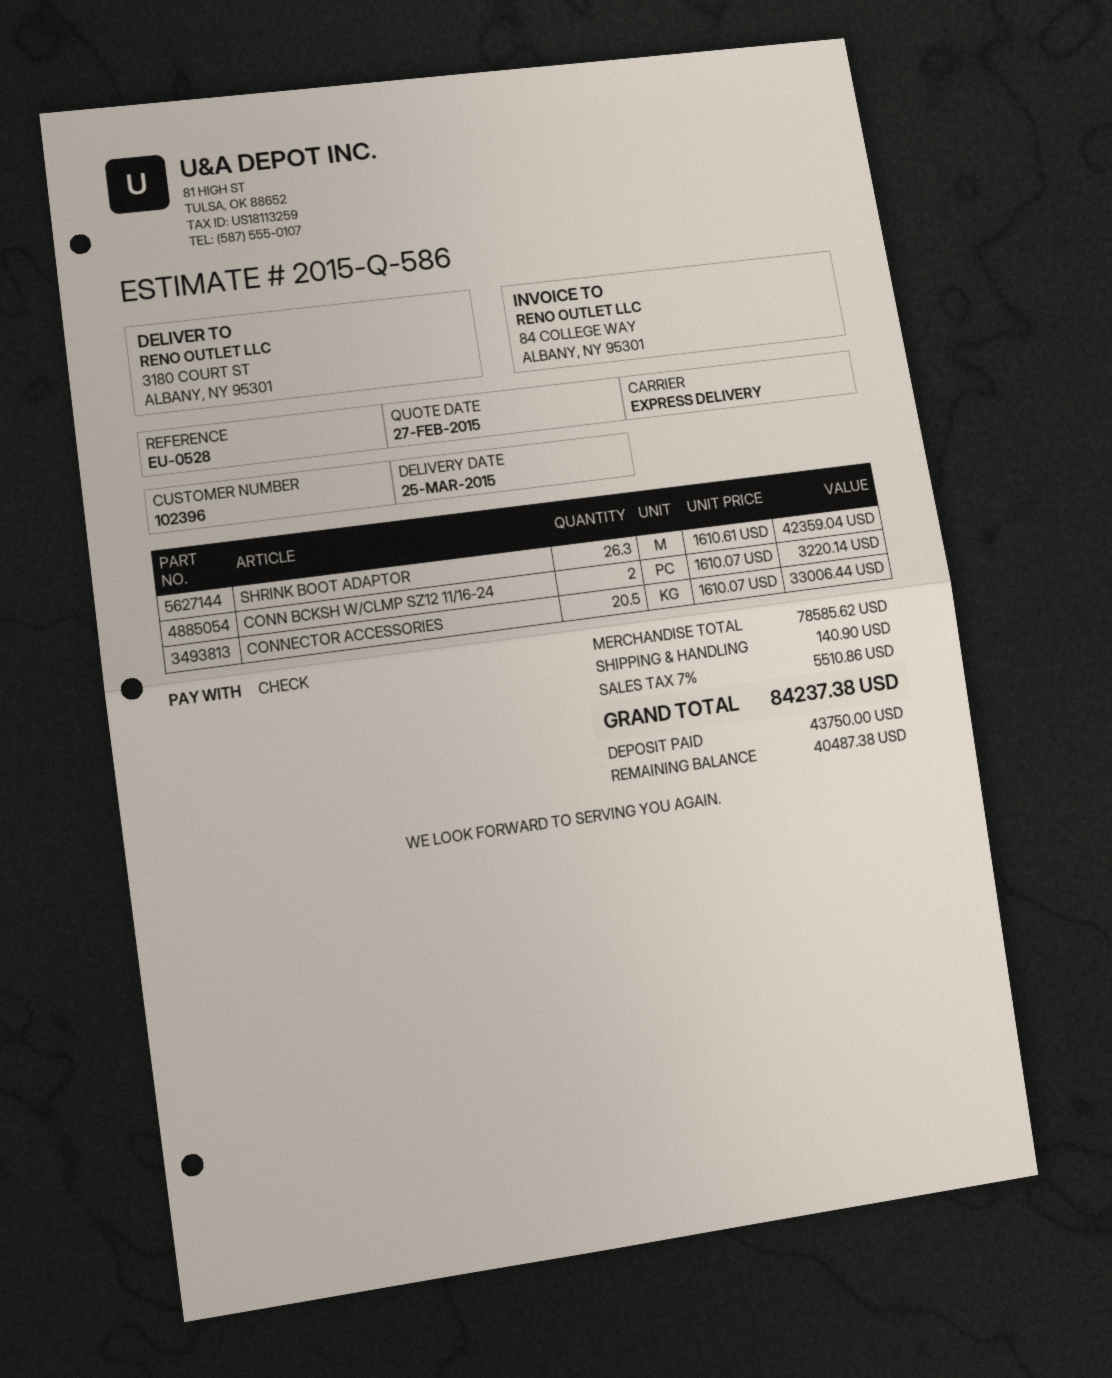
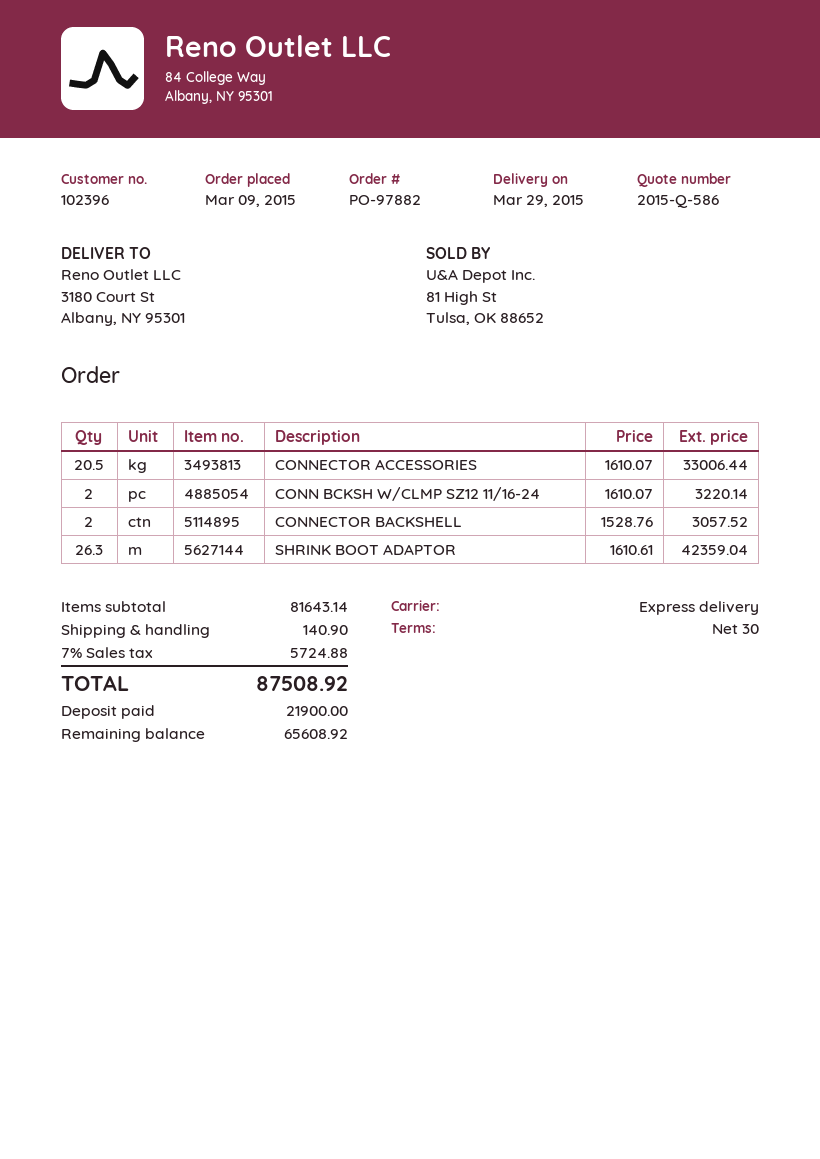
delivery date: 2015-03-25 -> 2015-03-29
CONNECTOR BACKSHELL: none -> 2 x 1528.76 = 3057.52
subtotal: 78585.62 -> 81643.14
tax: 7% = 5510.86 -> 7% = 5724.88
total: 84237.38 -> 87508.92
deposit: 43750.00 -> 21900.00
balance: 40487.38 -> 65608.92

